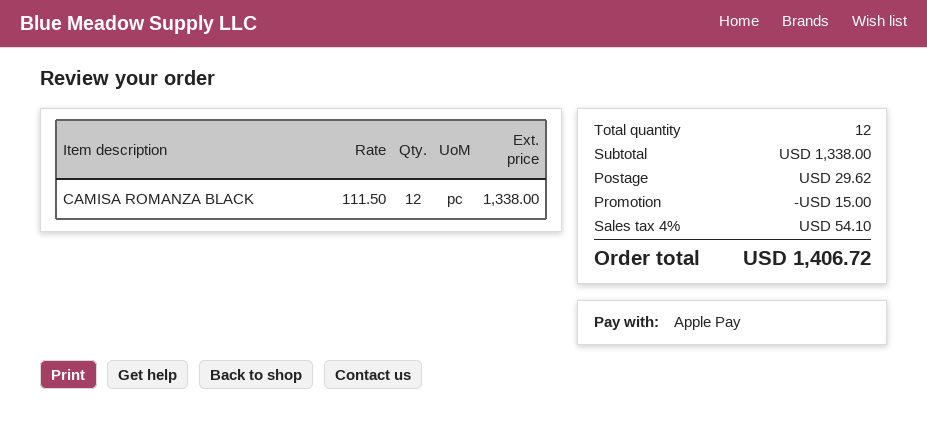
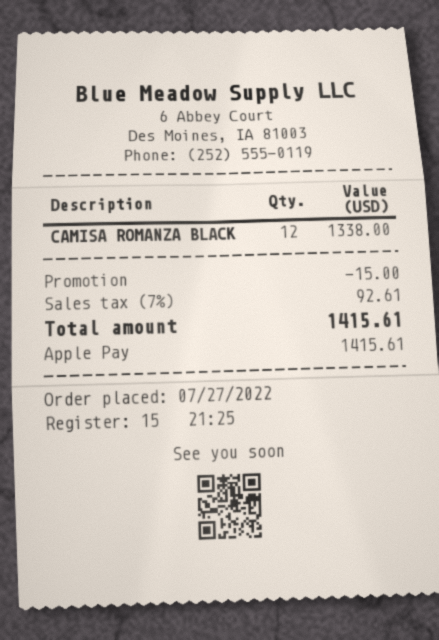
shipping: 29.62 -> none
tax: 4% = 54.10 -> 7% = 92.61
total: 1406.72 -> 1415.61

